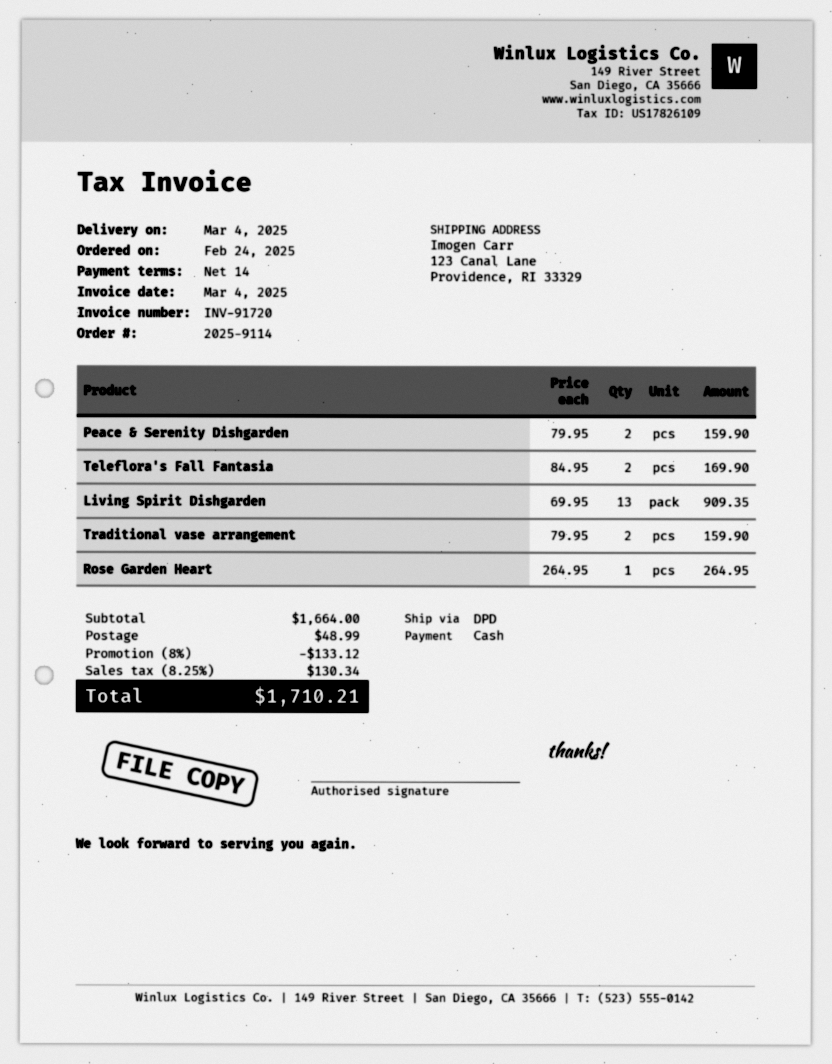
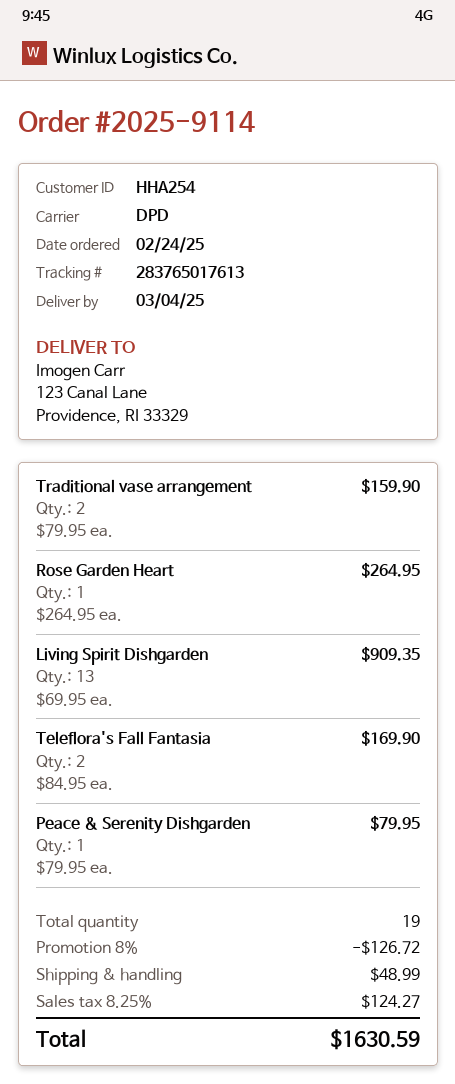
Peace & Serenity Dishgarden: 2 x 79.95 = 159.90 -> 1 x 79.95 = 79.95
discount: 8% = 133.12 -> 8% = 126.72
tax: 8.25% = 130.34 -> 8.25% = 124.27
total: 1710.21 -> 1630.59

